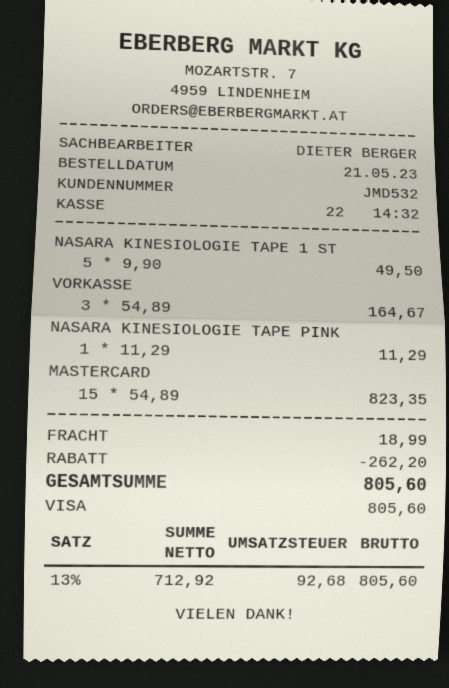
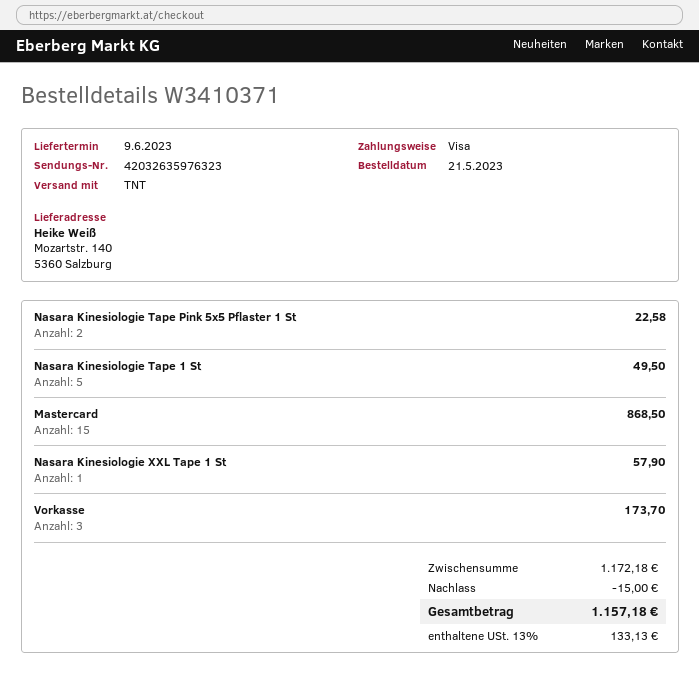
VORKASSE: 3 for 164.67 -> 3 for 173.70
NASARA KINESIOLOGIE TAPE PINK: 1 for 11.29 -> 2 for 22.58
MASTERCARD: 15 for 823.35 -> 15 for 868.50
Nasara Kinesiologie XXL Tape 1 St: none -> 1 for 57.90
discount: 262.20 -> 15.00
shipping: 18.99 -> none
tax: 13% = 92.68 -> 13% = 133.13
total: 805.60 -> 1157.18

